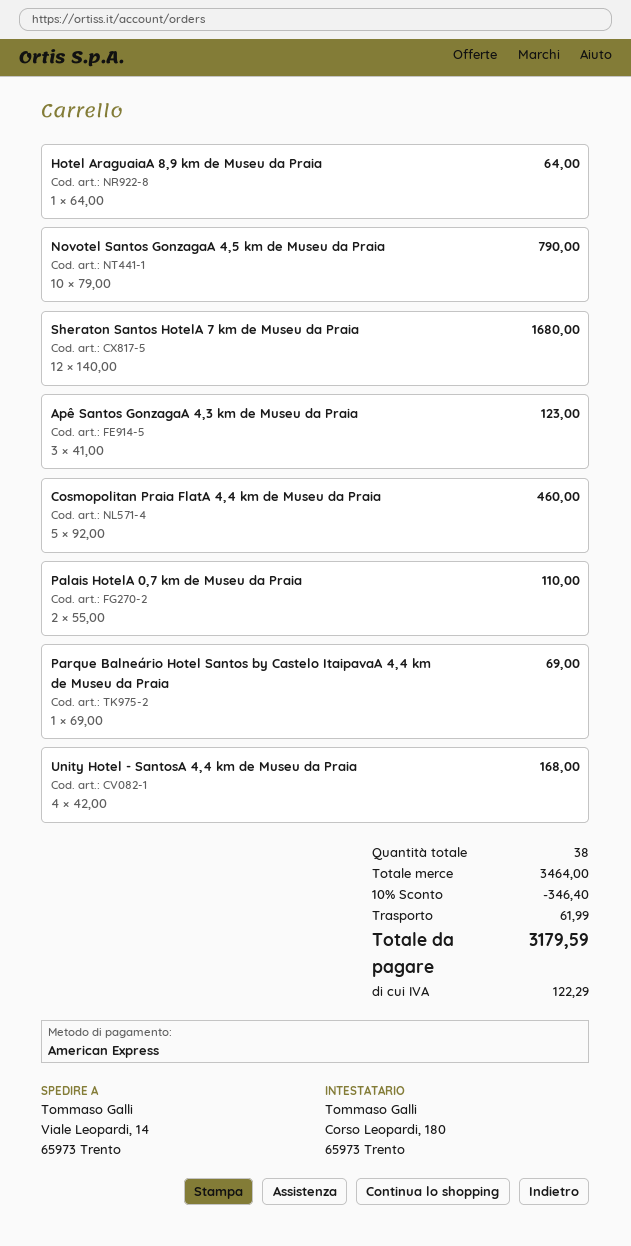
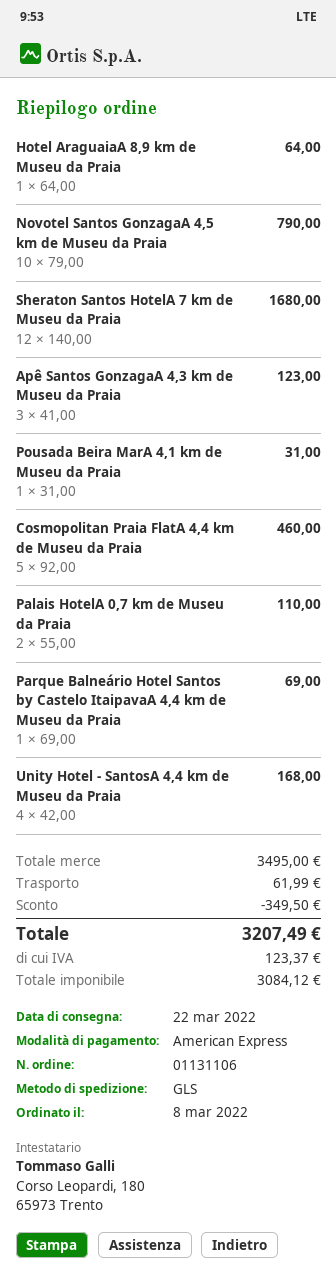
Pousada Beira MarA 4,1 km de Museu da Praia: none -> 1 x 31.00 = 31.00
subtotal: 3464.00 -> 3495.00
discount: 346.40 -> 349.50
tax: 122.29 -> 123.37
total: 3179.59 -> 3207.49

